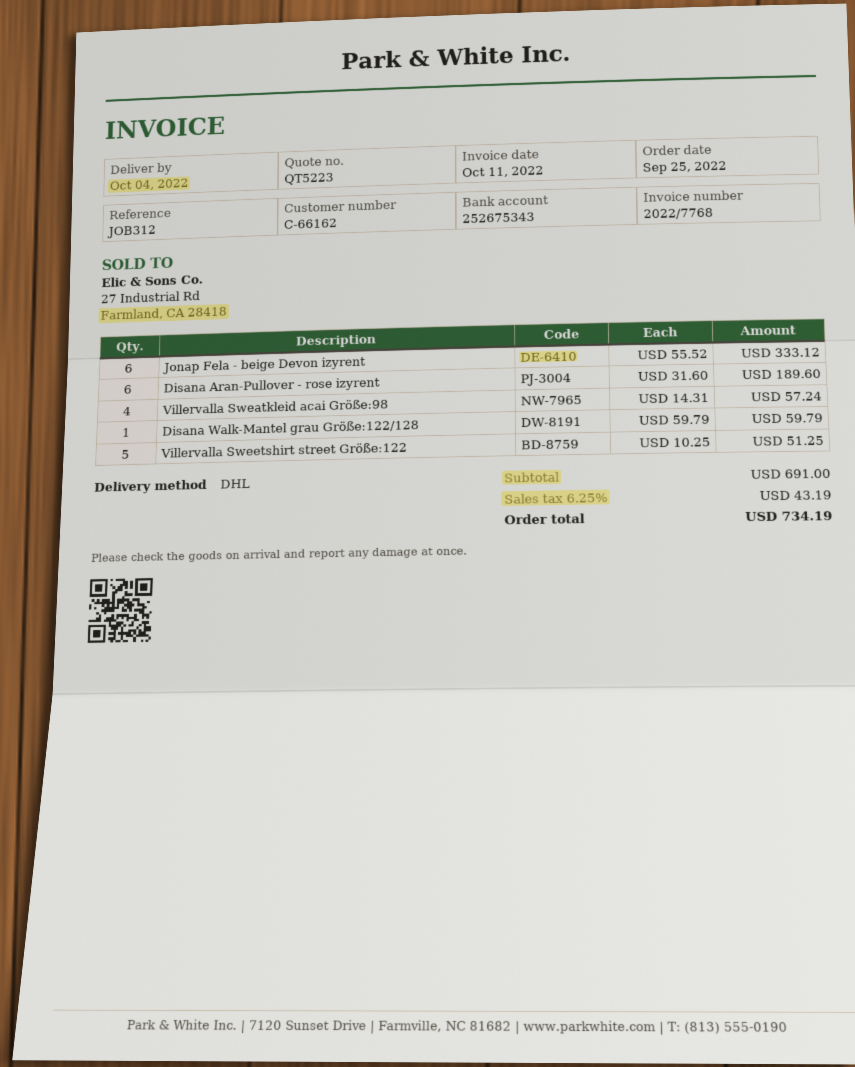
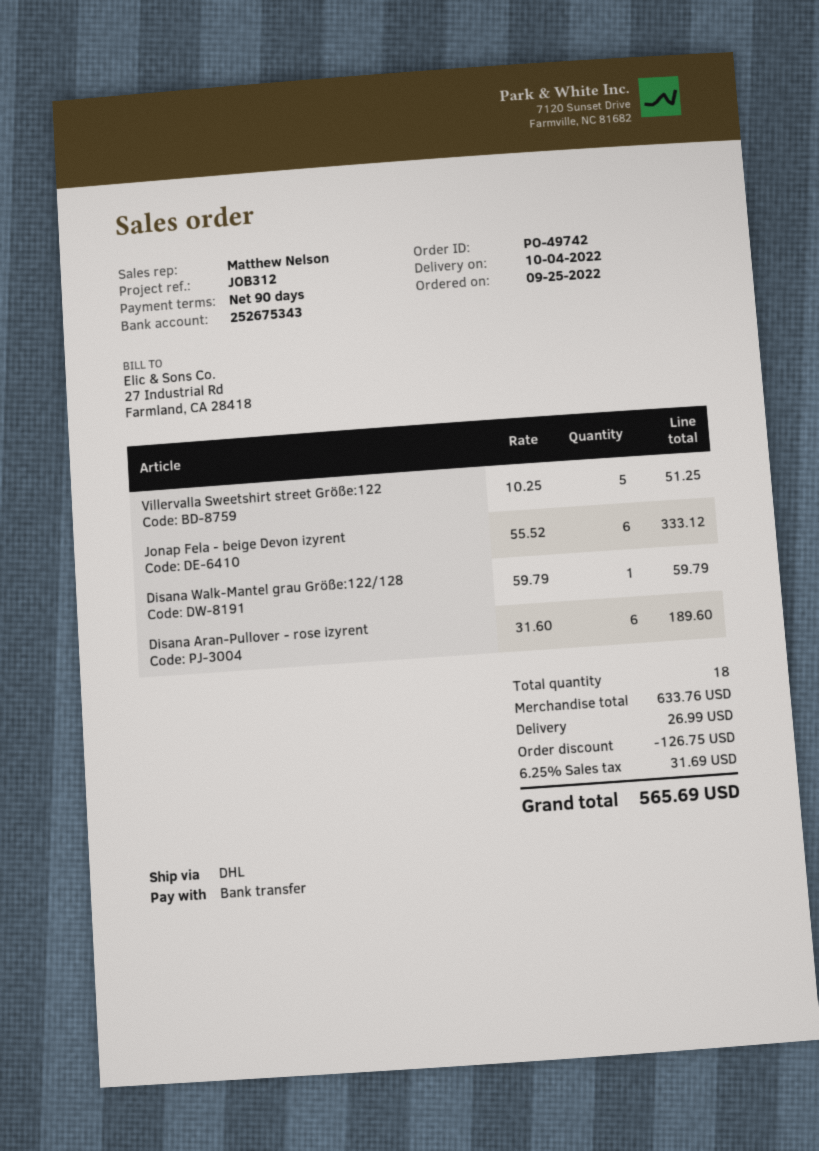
Villervalla Sweatkleid acai Größe:98: 4 x 14.31 = 57.24 -> none
subtotal: 691.00 -> 633.76
discount: none -> 126.75
shipping: none -> 26.99
tax: 6.25% = 43.19 -> 6.25% = 31.69
total: 734.19 -> 565.69

